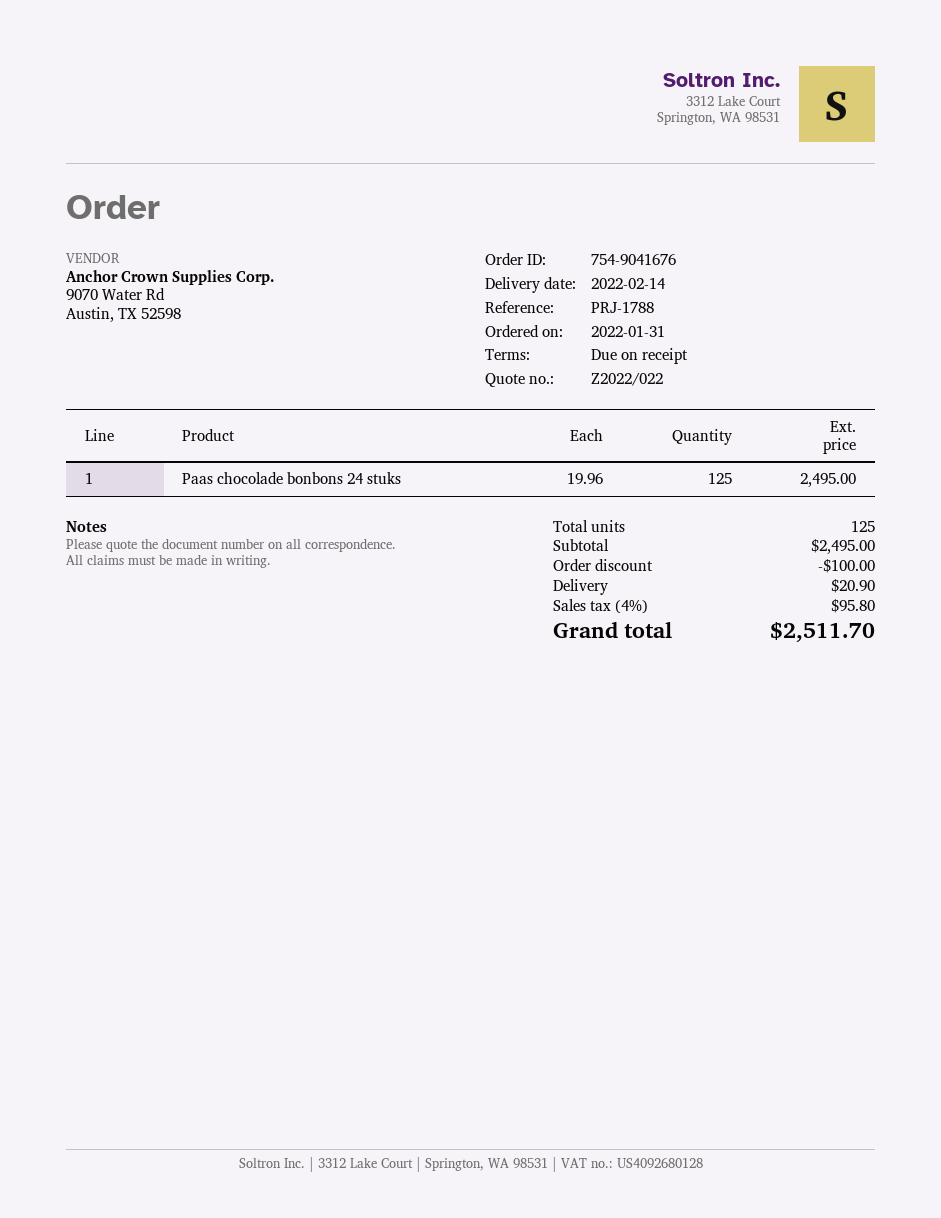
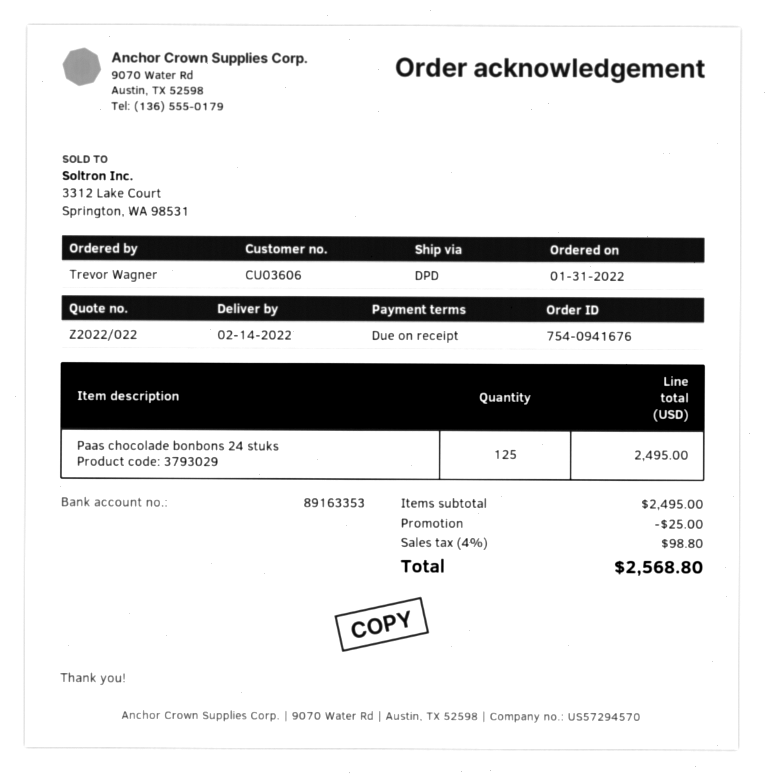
order number: 754-9041676 -> 754-0941676
discount: 100.00 -> 25.00
shipping: 20.90 -> none
tax: 4% = 95.80 -> 4% = 98.80
total: 2511.70 -> 2568.80

